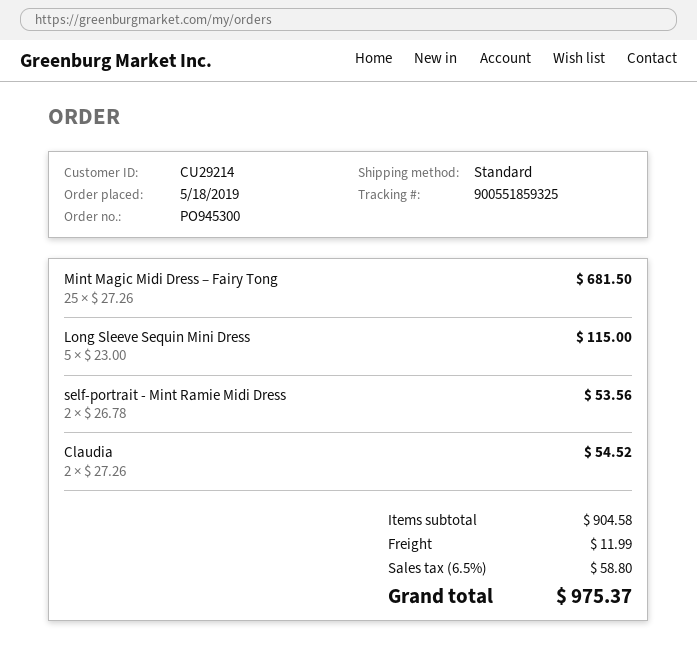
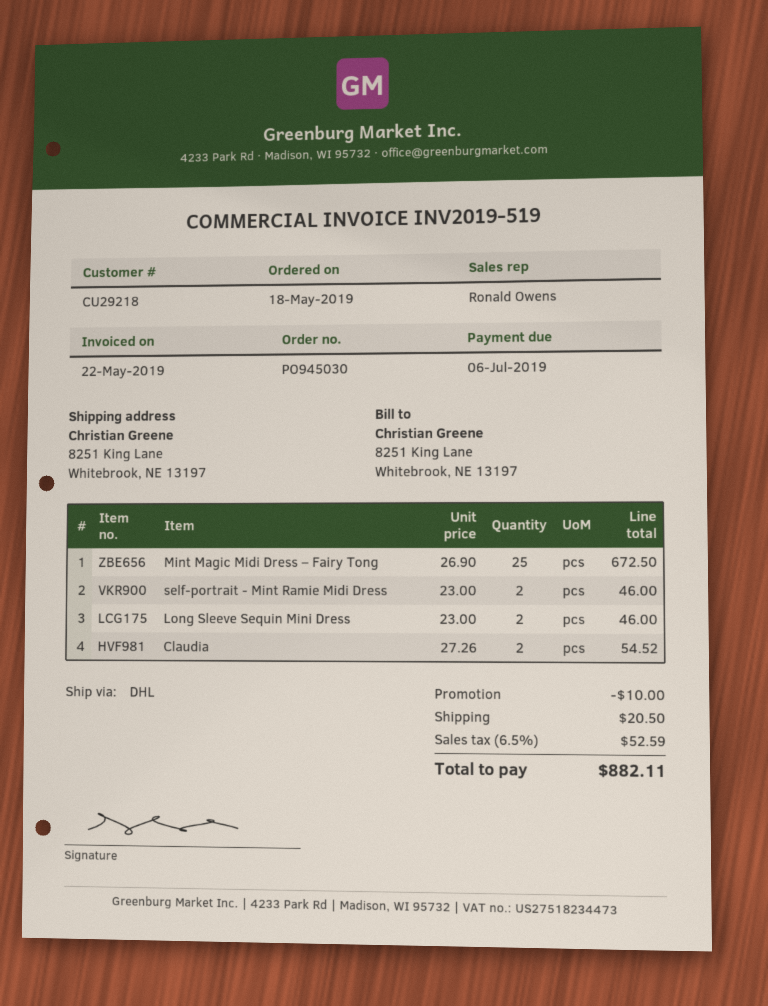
order number: PO945300 -> PO945030
customer number: CU29214 -> CU29218
shipping method: standard -> DHL
Mint Magic Midi Dress – Fairy Tong: 25 x 27.26 = 681.50 -> 25 x 26.90 = 672.50
Long Sleeve Sequin Mini Dress: 5 x 23.00 = 115.00 -> 2 x 23.00 = 46.00
self-portrait - Mint Ramie Midi Dress: 2 x 26.78 = 53.56 -> 2 x 23.00 = 46.00
discount: none -> 10.00
shipping: 11.99 -> 20.50
tax: 6.5% = 58.80 -> 6.5% = 52.59
total: 975.37 -> 882.11

